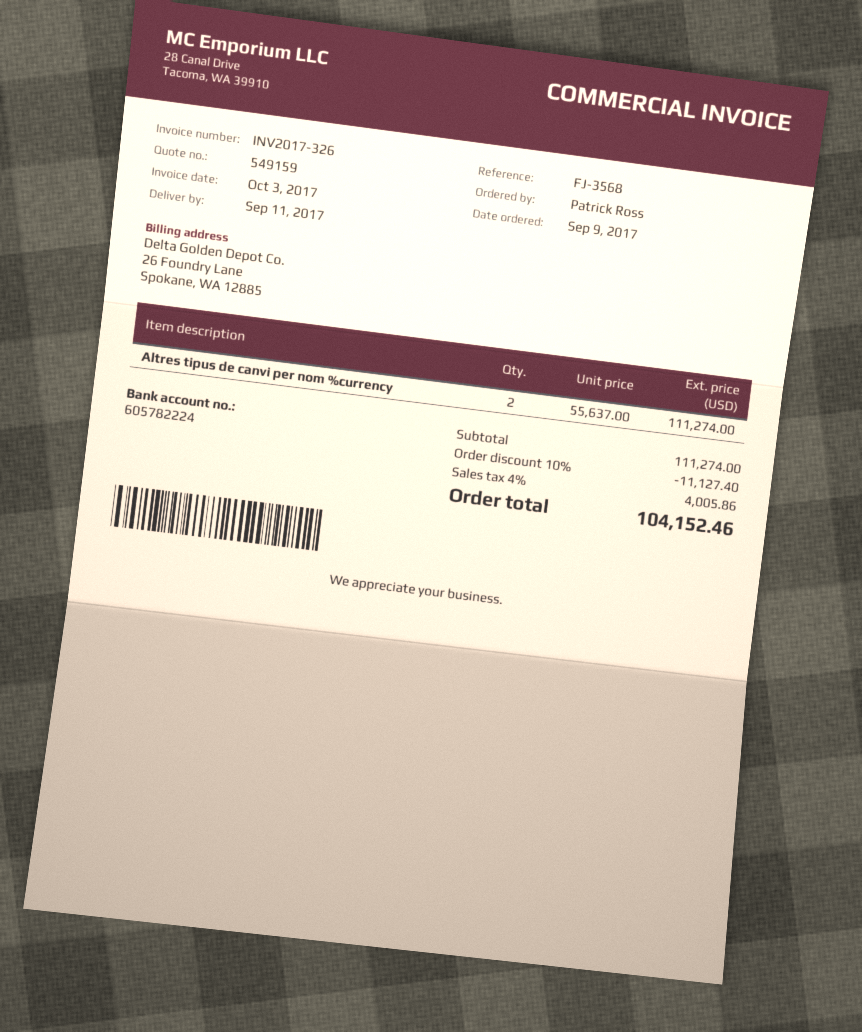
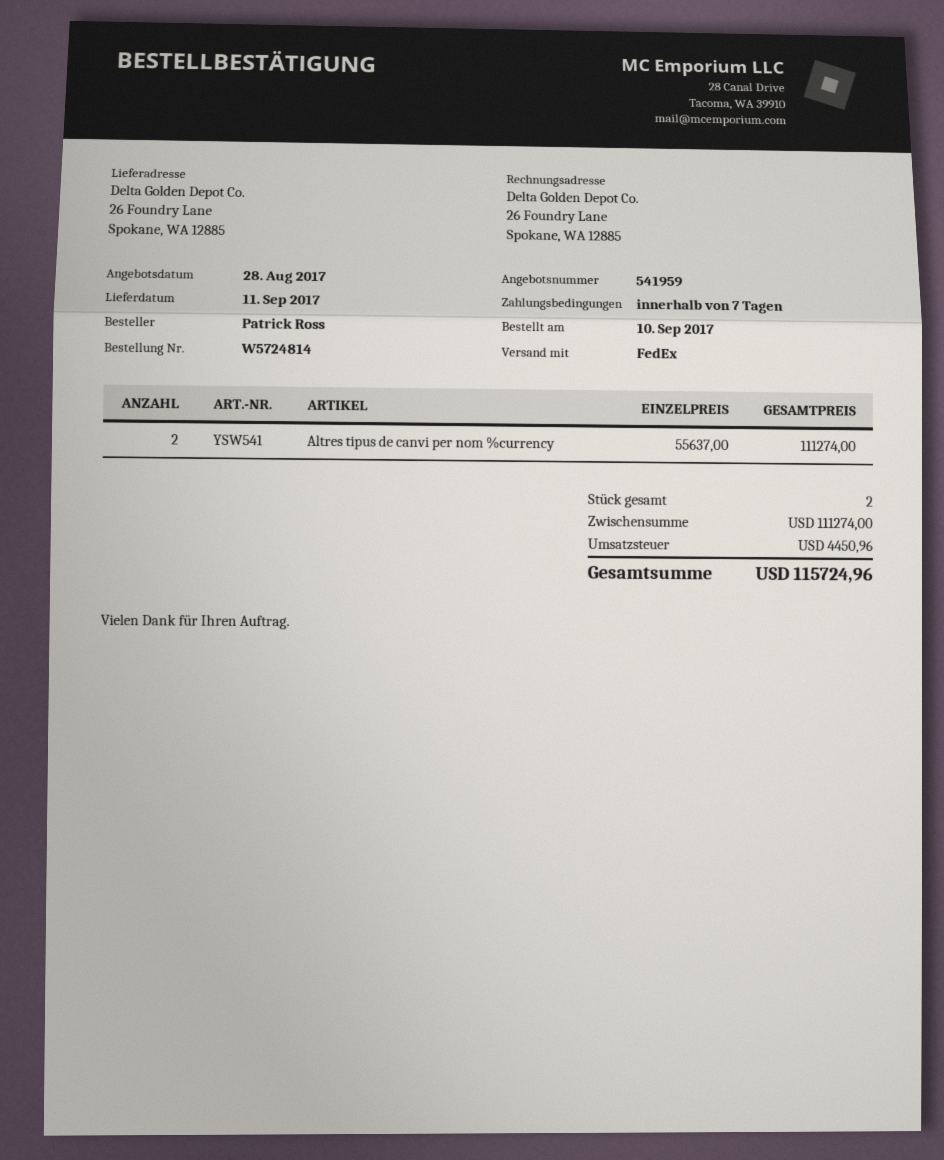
quote number: 549159 -> 541959
order date: 2017-09-09 -> 2017-09-10
discount: 10% = 11127.40 -> none
tax: 4005.86 -> 4450.96
total: 104152.46 -> 115724.96

